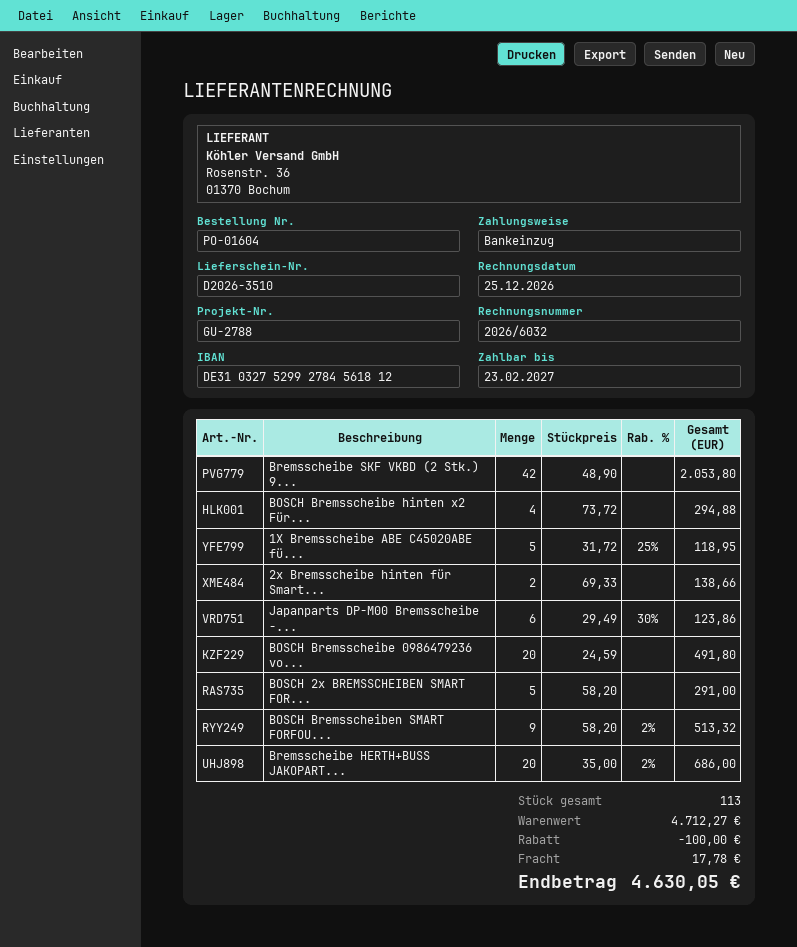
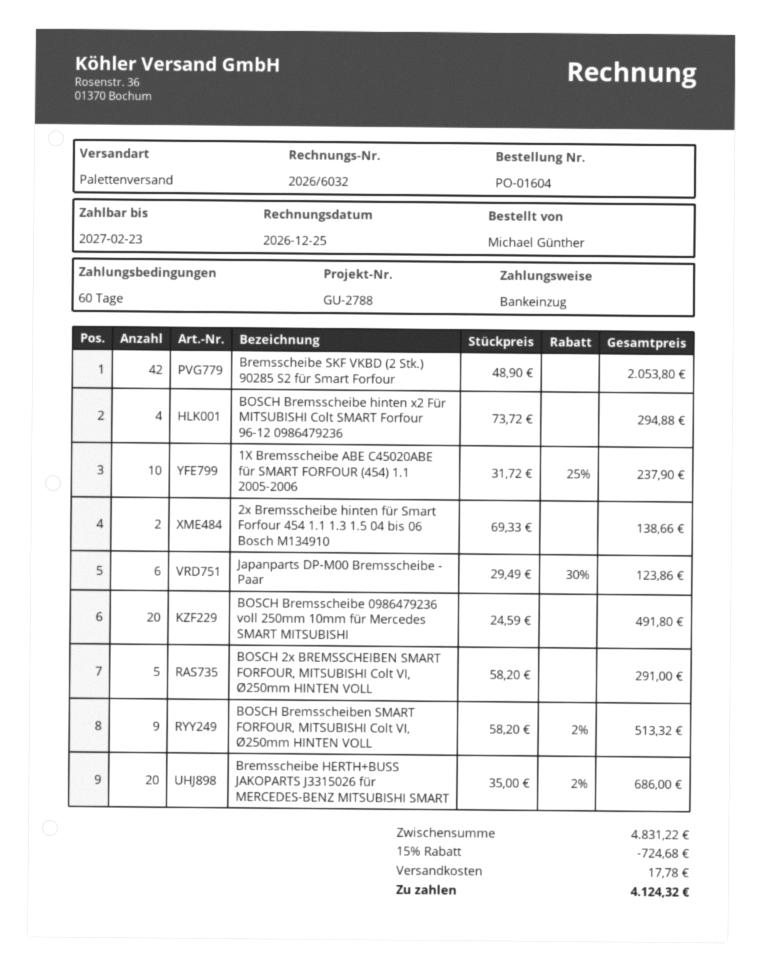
1X Bremsscheibe ABE C45020ABE fü...: 5 x 31.72 - 25% = 118.95 -> 10 x 31.72 - 25% = 237.90
subtotal: 4712.27 -> 4831.22
discount: 100.00 -> 724.68
total: 4630.05 -> 4124.32

